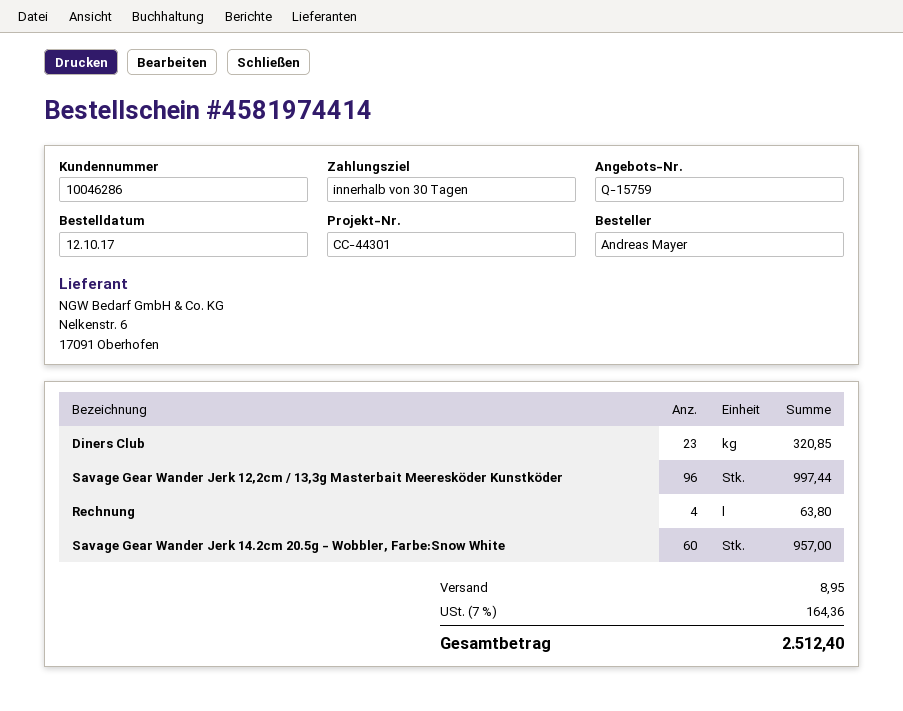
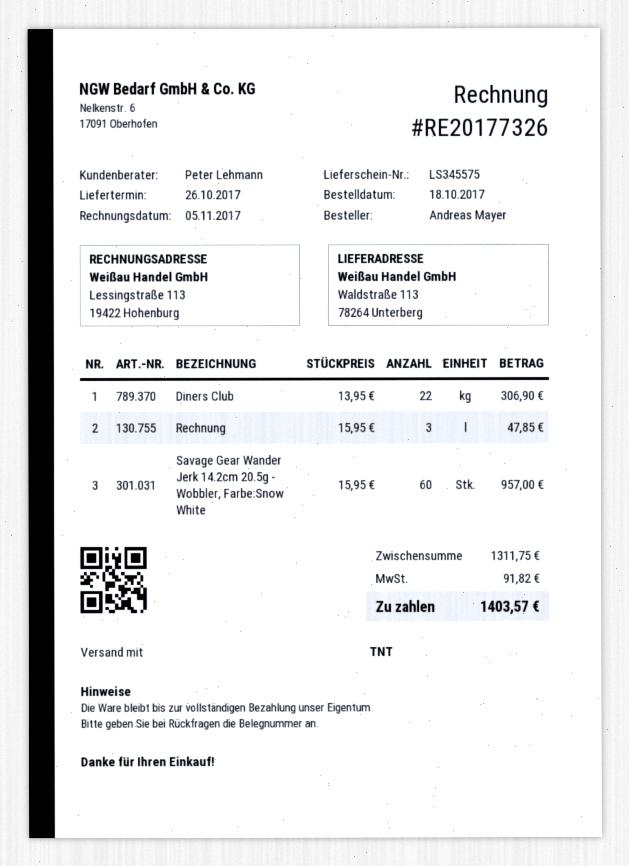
order date: 2017-10-12 -> 2017-10-18
Diners Club: 23 for 320.85 -> 22 for 306.90
Savage Gear Wander Jerk 12,2cm / 13,3g Masterbait Meeresköder Kunstköder: 96 for 997.44 -> none
Rechnung: 4 for 63.80 -> 3 for 47.85
shipping: 8.95 -> none
tax: 164.36 -> 91.82
total: 2512.40 -> 1403.57

